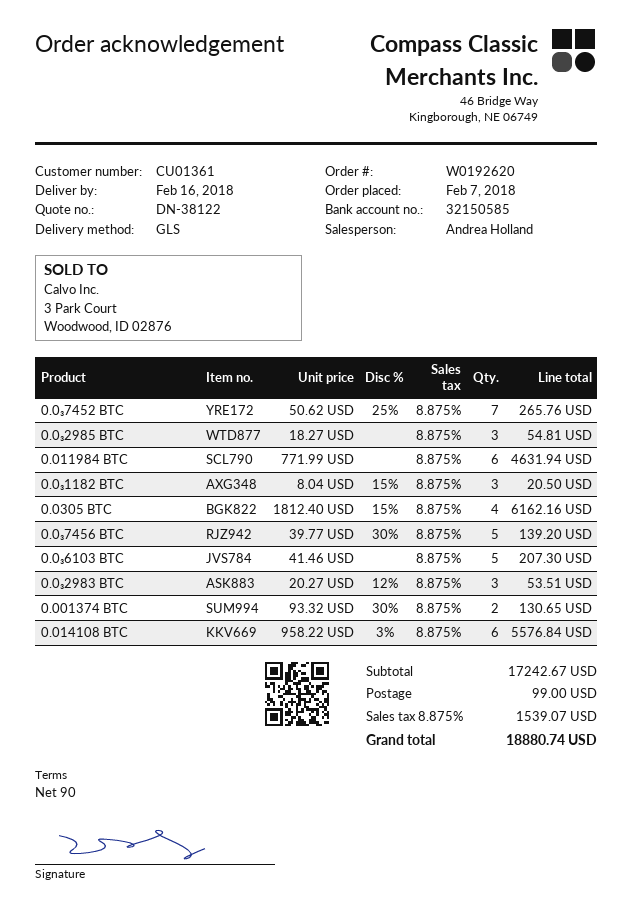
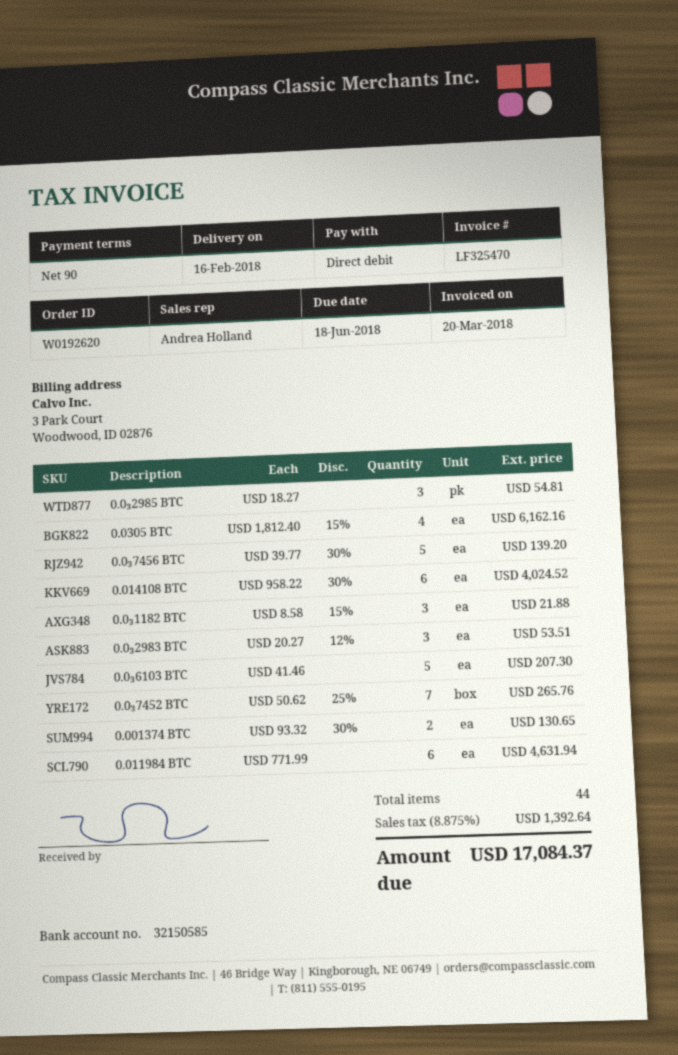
0.0₃1182 BTC: 3 x 8.04 - 15% = 20.50 -> 3 x 8.58 - 15% = 21.88
0.014108 BTC: 6 x 958.22 - 3% = 5576.84 -> 6 x 958.22 - 30% = 4024.52
shipping: 99.00 -> none
tax: 8.875% = 1539.07 -> 8.875% = 1392.64
total: 18880.74 -> 17084.37

